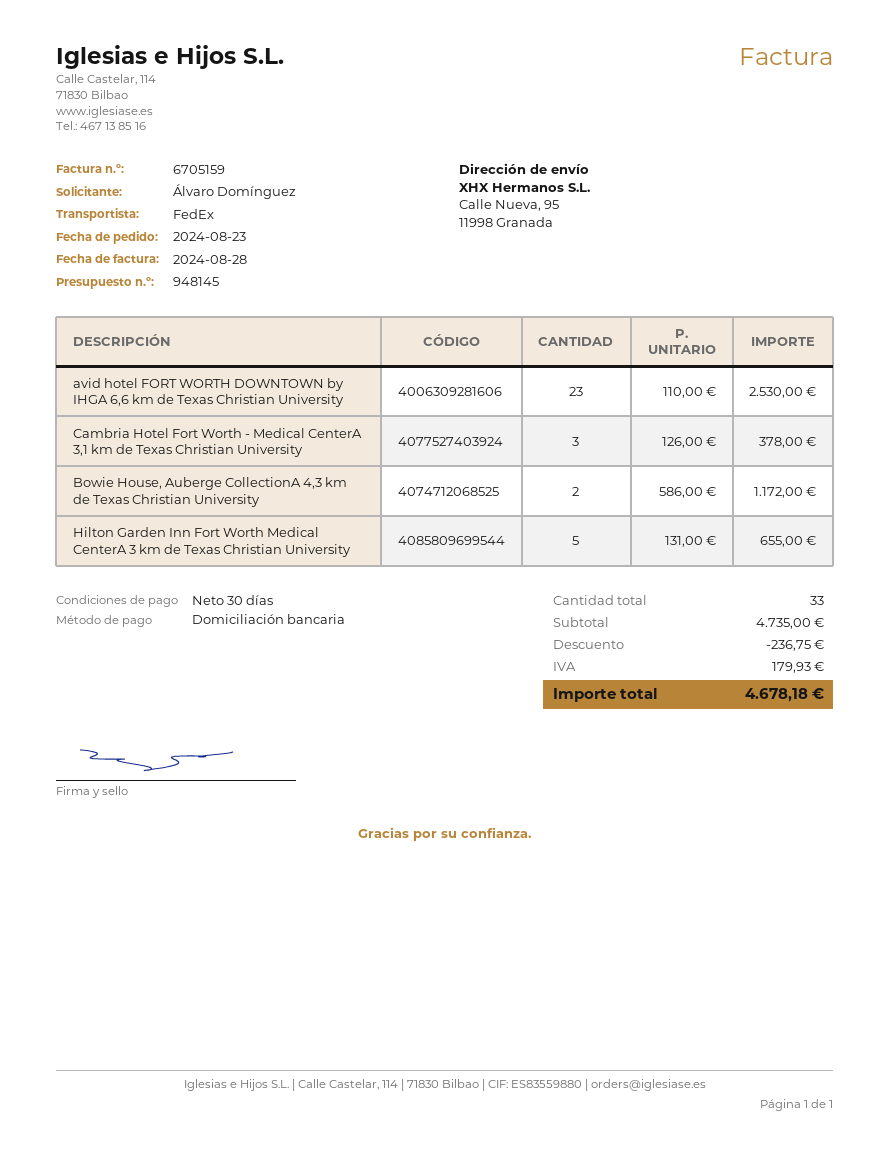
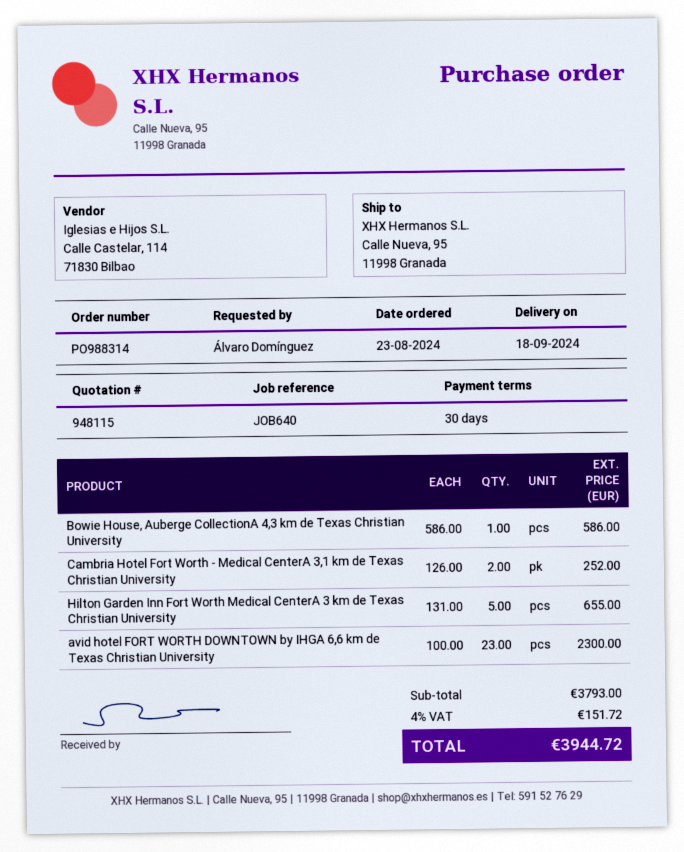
quote number: 948145 -> 948115
avid hotel FORT WORTH DOWNTOWN by IHGA 6,6 km de Texas Christian University: 23 x 110.00 = 2530.00 -> 23 x 100.00 = 2300.00
Cambria Hotel Fort Worth - Medical CenterA 3,1 km de Texas Christian University: 3 x 126.00 = 378.00 -> 2 x 126.00 = 252.00
Bowie House, Auberge CollectionA 4,3 km de Texas Christian University: 2 x 586.00 = 1172.00 -> 1 x 586.00 = 586.00
subtotal: 4735.00 -> 3793.00
discount: 236.75 -> none
tax: 179.93 -> 151.72
total: 4678.18 -> 3944.72

